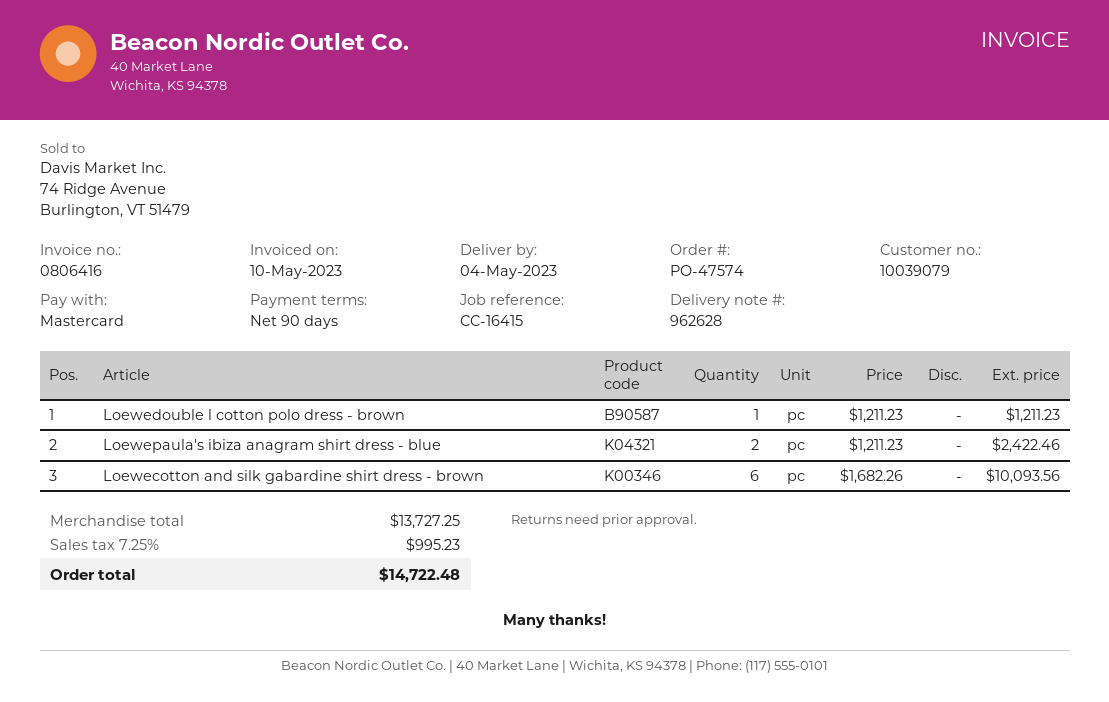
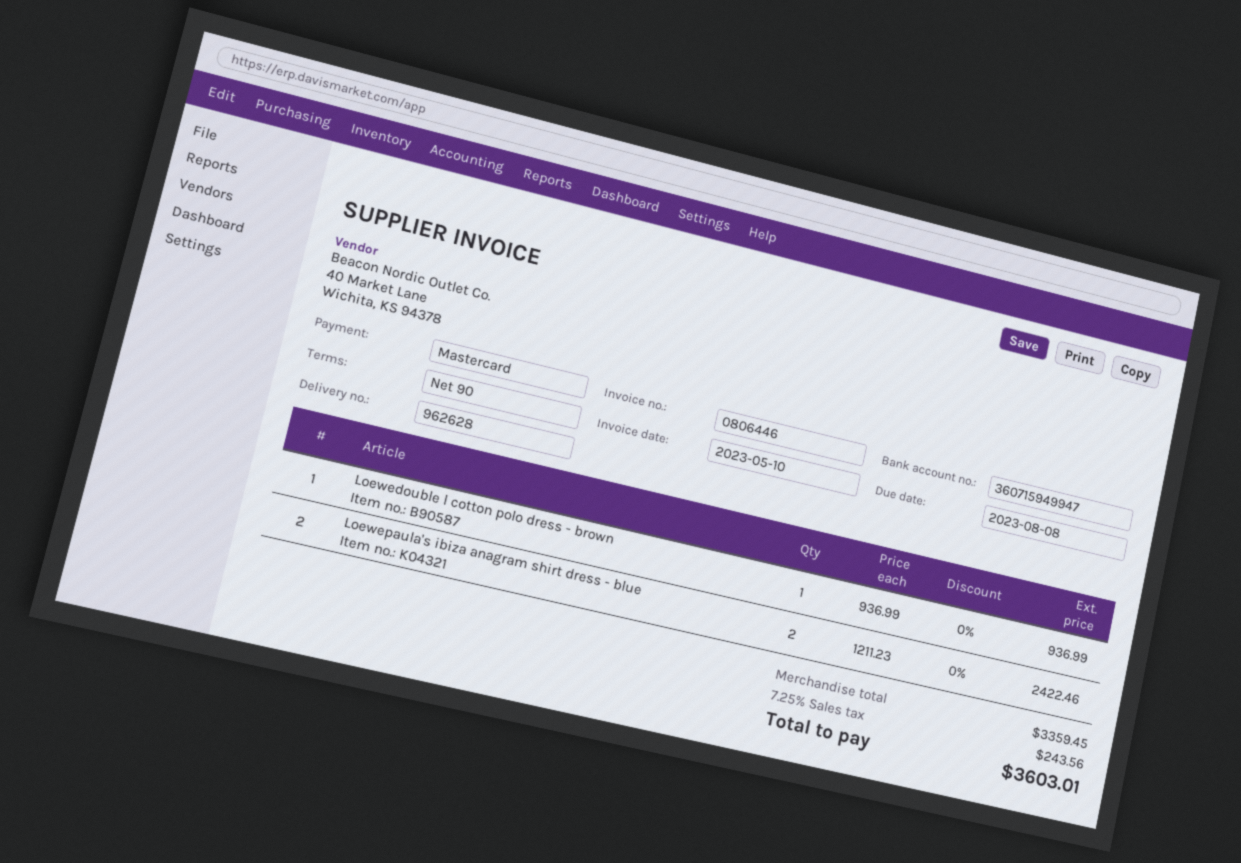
invoice number: 0806416 -> 0806446
Loewedouble l cotton polo dress - brown: 1 x 1211.23 = 1211.23 -> 1 x 936.99 = 936.99
Loewecotton and silk gabardine shirt dress - brown: 6 x 1682.26 = 10093.56 -> none
subtotal: 13727.25 -> 3359.45
tax: 7.25% = 995.23 -> 7.25% = 243.56
total: 14722.48 -> 3603.01

